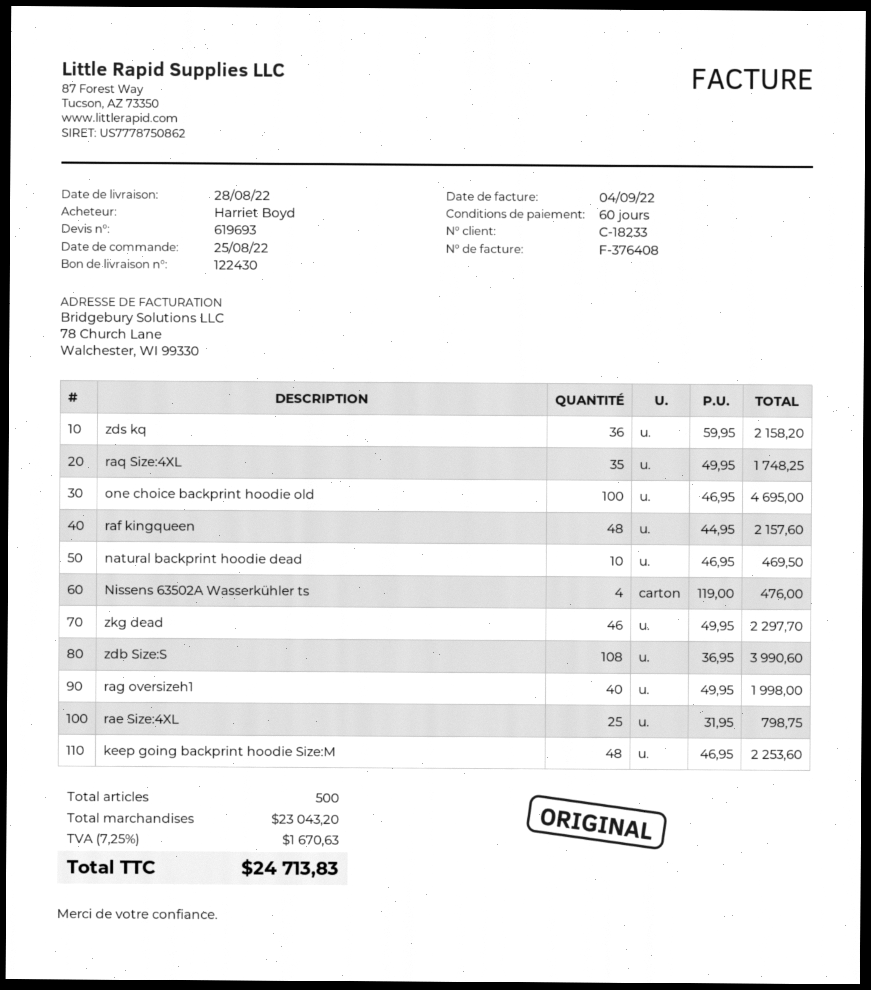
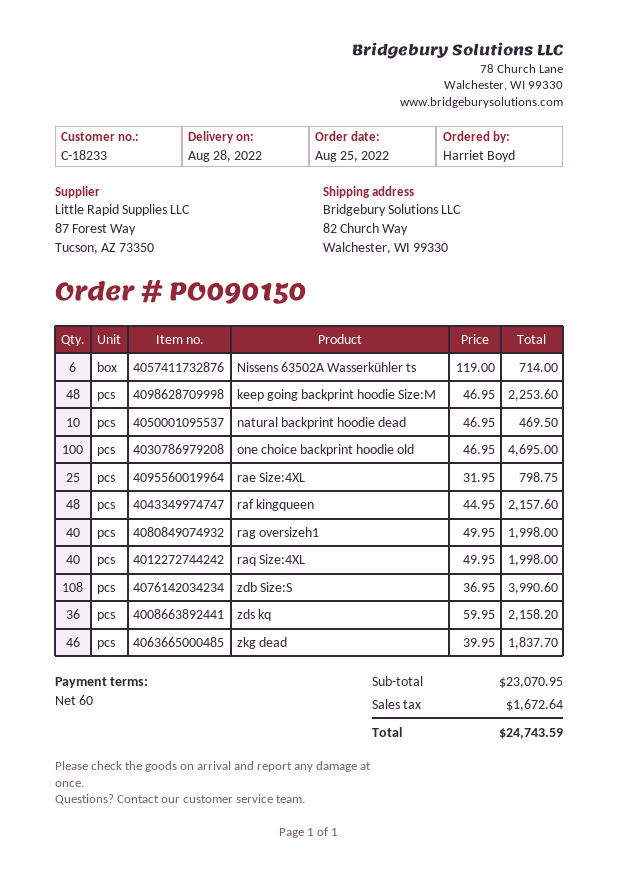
raq Size:4XL: 35 x 49.95 = 1748.25 -> 40 x 49.95 = 1998.00
Nissens 63502A Wasserkühler ts: 4 x 119.00 = 476.00 -> 6 x 119.00 = 714.00
zkg dead: 46 x 49.95 = 2297.70 -> 46 x 39.95 = 1837.70
subtotal: 23043.20 -> 23070.95
tax: 1670.63 -> 1672.64
total: 24713.83 -> 24743.59

